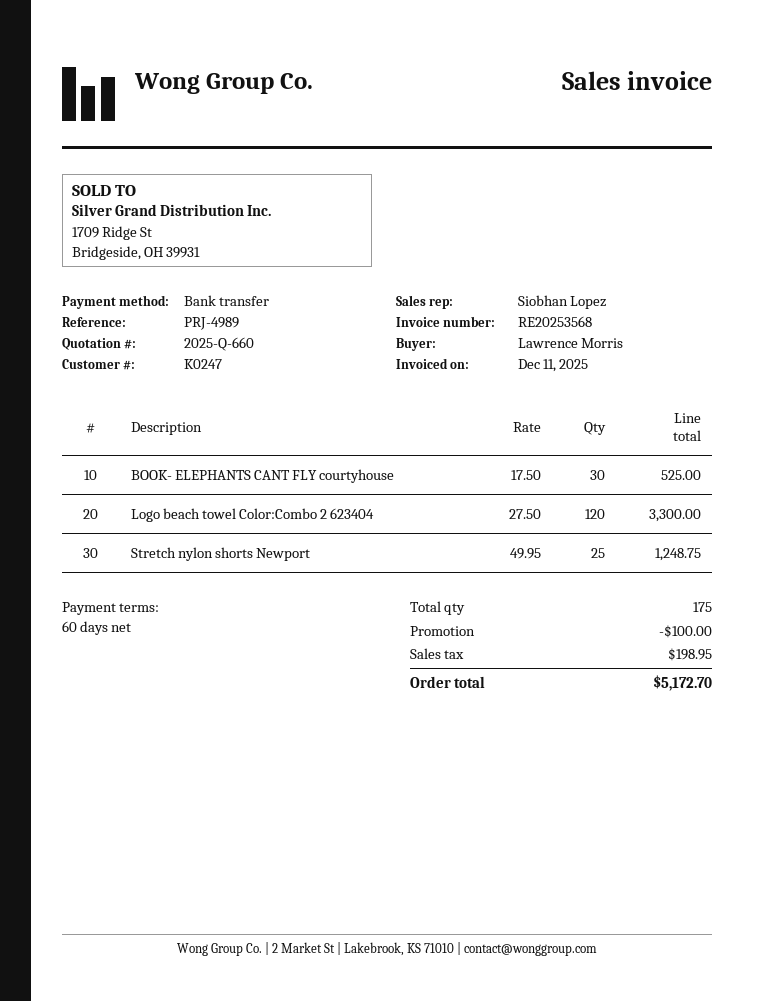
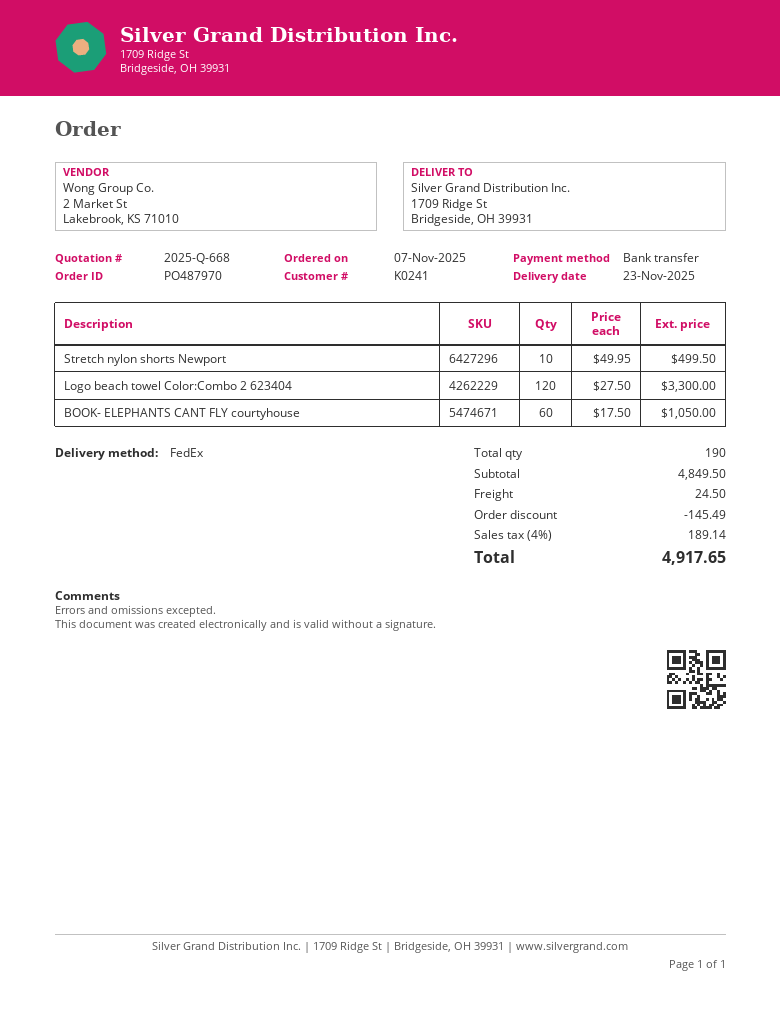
quote number: 2025-Q-660 -> 2025-Q-668
customer number: K0247 -> K0241
BOOK- ELEPHANTS CANT FLY courtyhouse: 30 x 17.50 = 525.00 -> 60 x 17.50 = 1050.00
Stretch nylon shorts Newport: 25 x 49.95 = 1248.75 -> 10 x 49.95 = 499.50
total quantity: 175 -> 190
discount: 100.00 -> 145.49
shipping: none -> 24.50
tax: 198.95 -> 189.14
total: 5172.70 -> 4917.65

